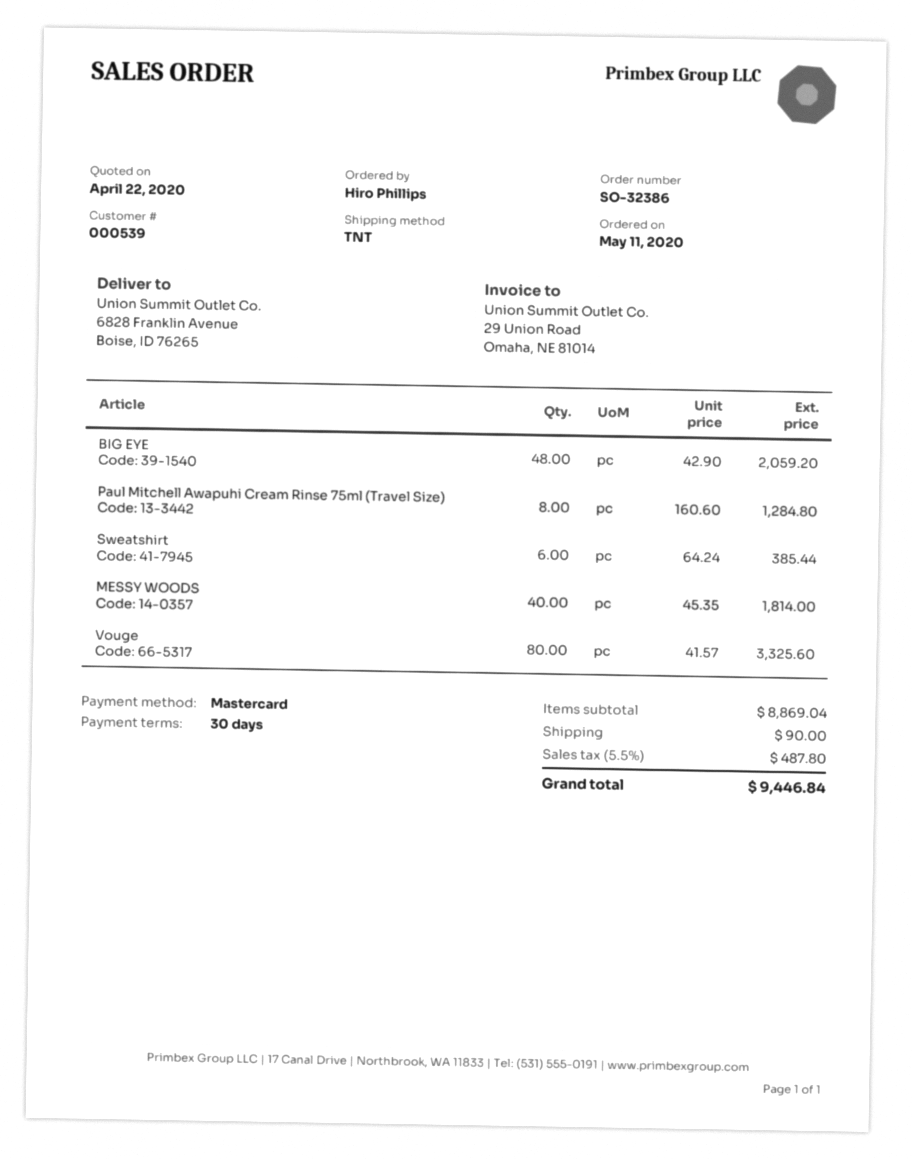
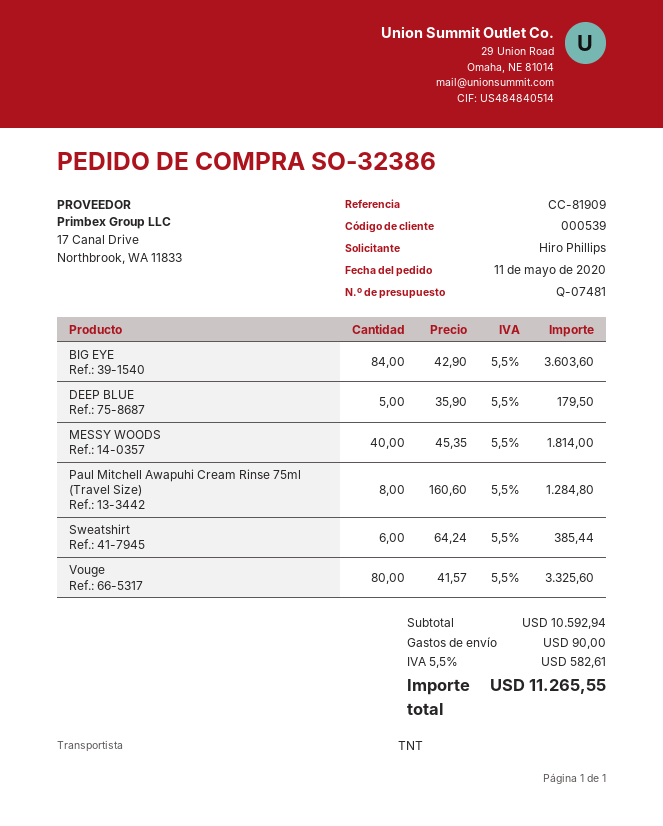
BIG EYE: 48 x 42.90 = 2059.20 -> 84 x 42.90 = 3603.60
DEEP BLUE: none -> 5 x 35.90 = 179.50
subtotal: 8869.04 -> 10592.94
tax: 5.5% = 487.80 -> 5.5% = 582.61
total: 9446.84 -> 11265.55

